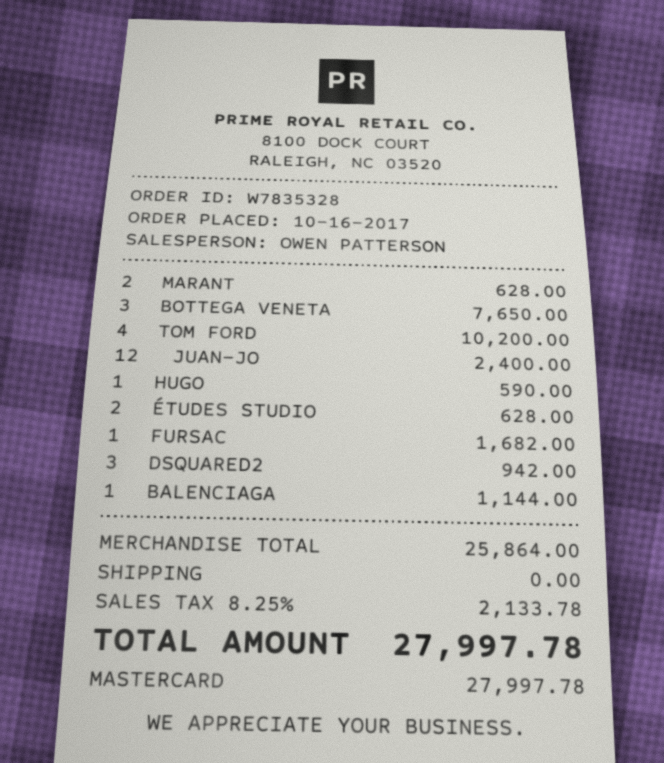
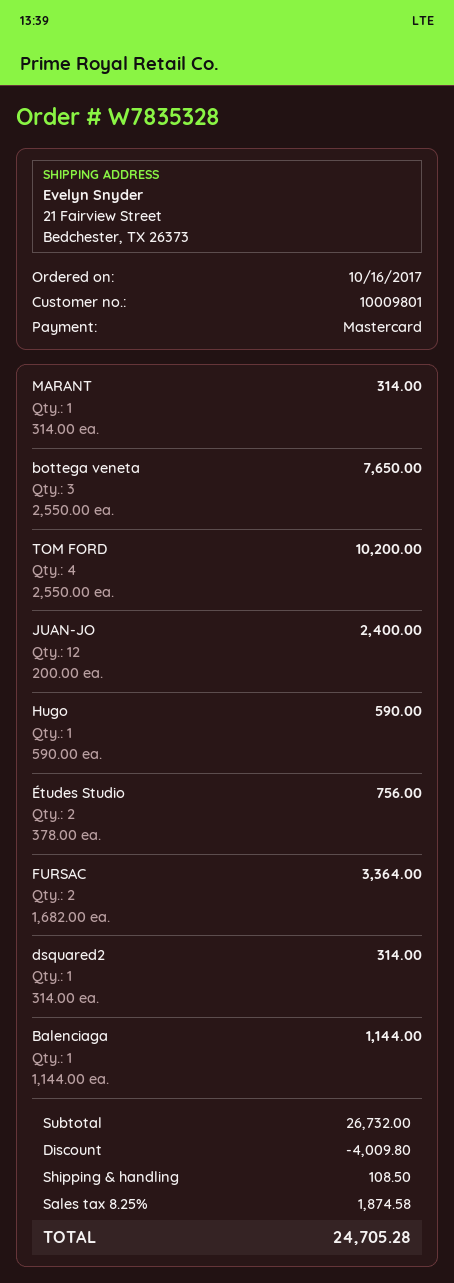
MARANT: 2 for 628.00 -> 1 for 314.00
ÉTUDES STUDIO: 2 for 628.00 -> 2 for 756.00
FURSAC: 1 for 1682.00 -> 2 for 3364.00
DSQUARED2: 3 for 942.00 -> 1 for 314.00
subtotal: 25864.00 -> 26732.00
discount: none -> 4009.80
shipping: 0.00 -> 108.50
tax: 8.25% = 2133.78 -> 8.25% = 1874.58
total: 27997.78 -> 24705.28

